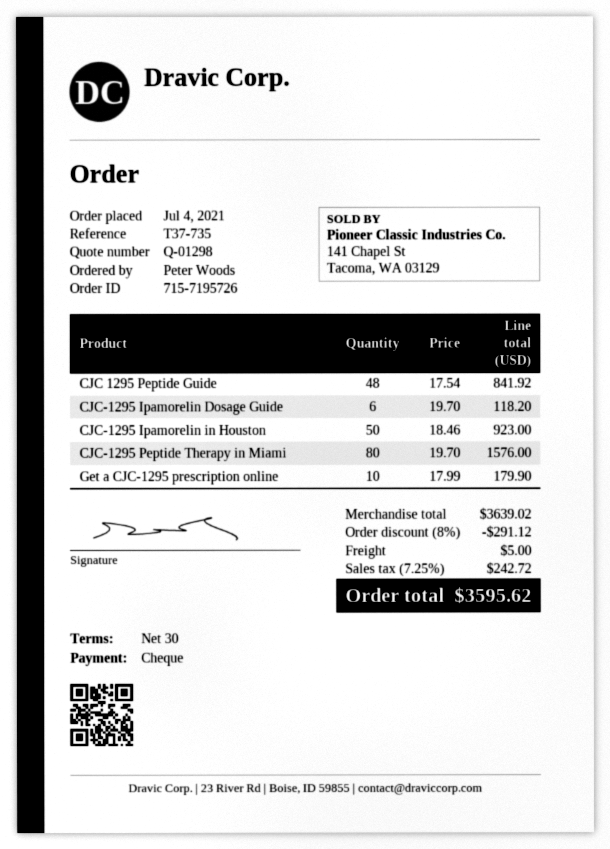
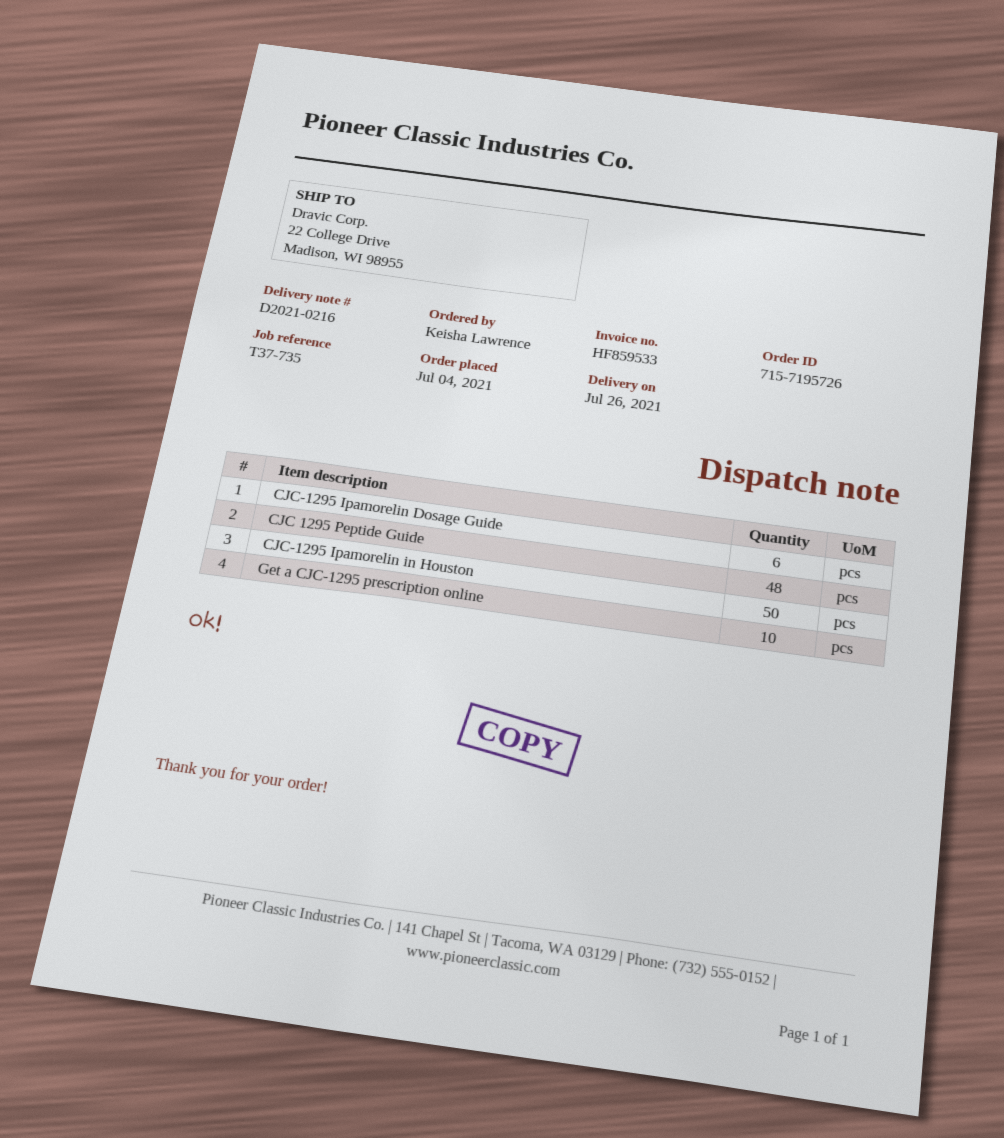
ordered by: Peter Woods -> Keisha Lawrence
CJC-1295 Peptide Therapy in Miami: 80 -> none

